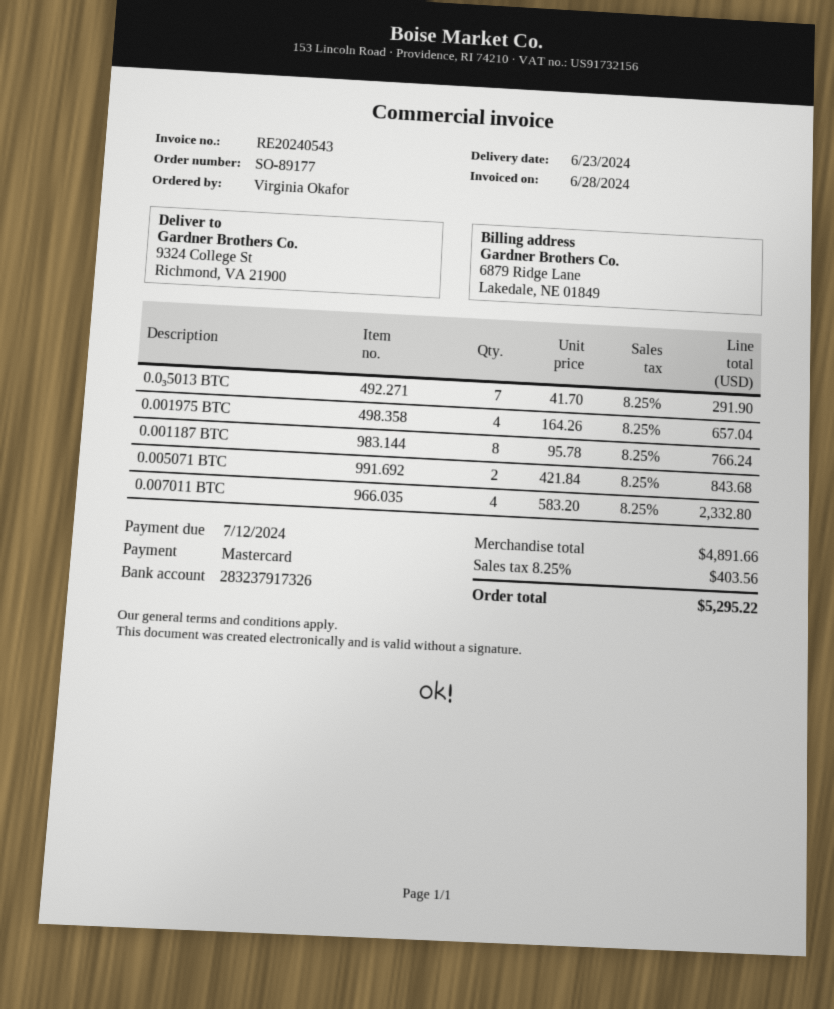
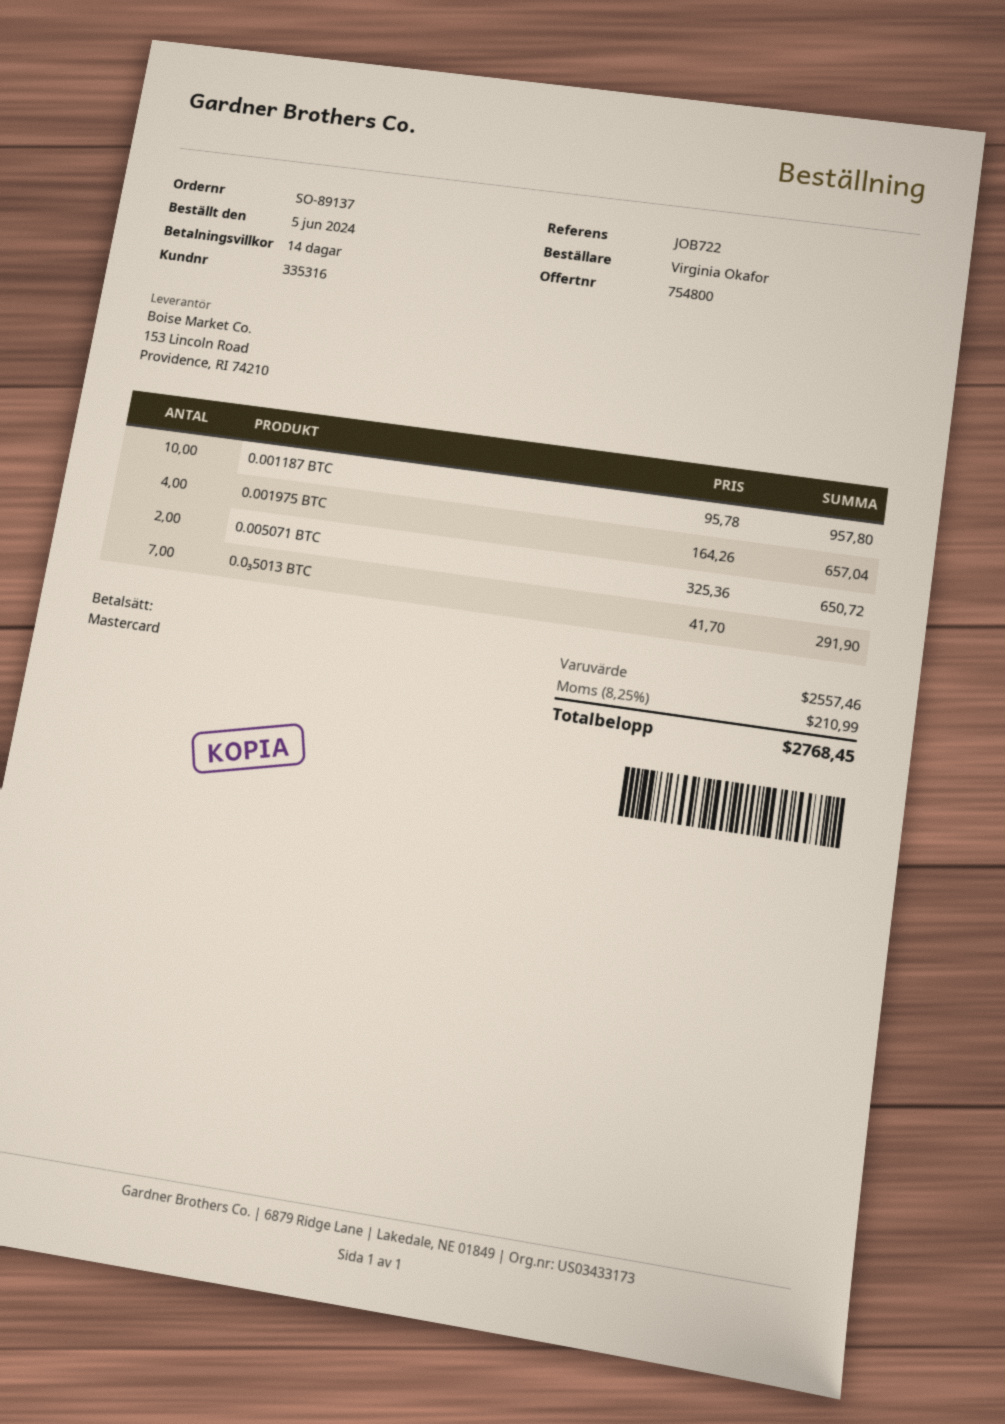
order number: SO-89177 -> SO-89137
0.001187 BTC: 8 x 95.78 = 766.24 -> 10 x 95.78 = 957.80
0.005071 BTC: 2 x 421.84 = 843.68 -> 2 x 325.36 = 650.72
0.007011 BTC: 4 x 583.20 = 2332.80 -> none
subtotal: 4891.66 -> 2557.46
tax: 8.25% = 403.56 -> 8.25% = 210.99
total: 5295.22 -> 2768.45

